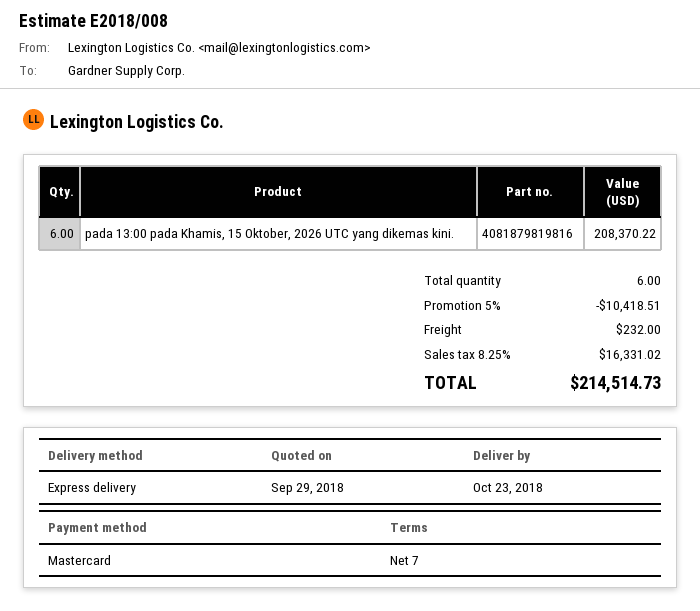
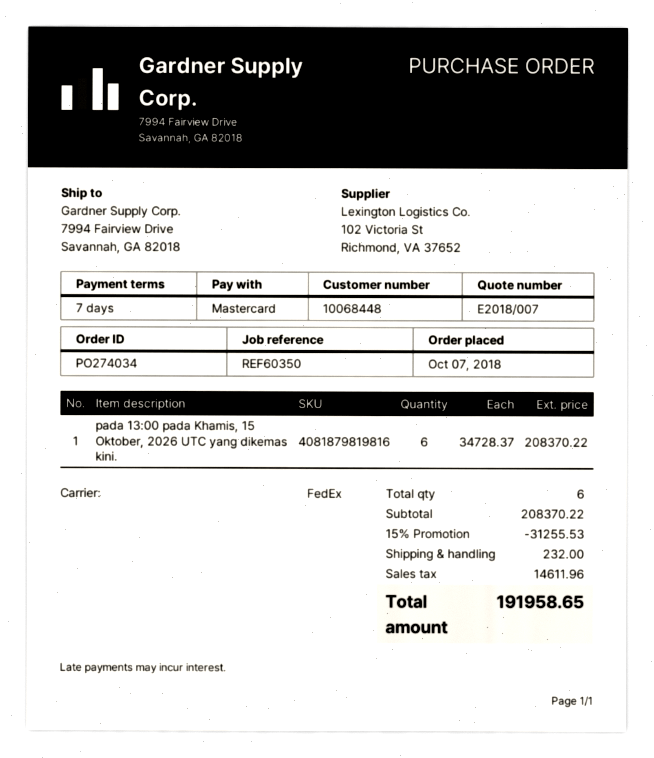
quote number: E2018/008 -> E2018/007
shipping method: express -> FedEx
discount: 5% = 10418.51 -> 15% = 31255.53
tax: 16331.02 -> 14611.96
total: 214514.73 -> 191958.65

